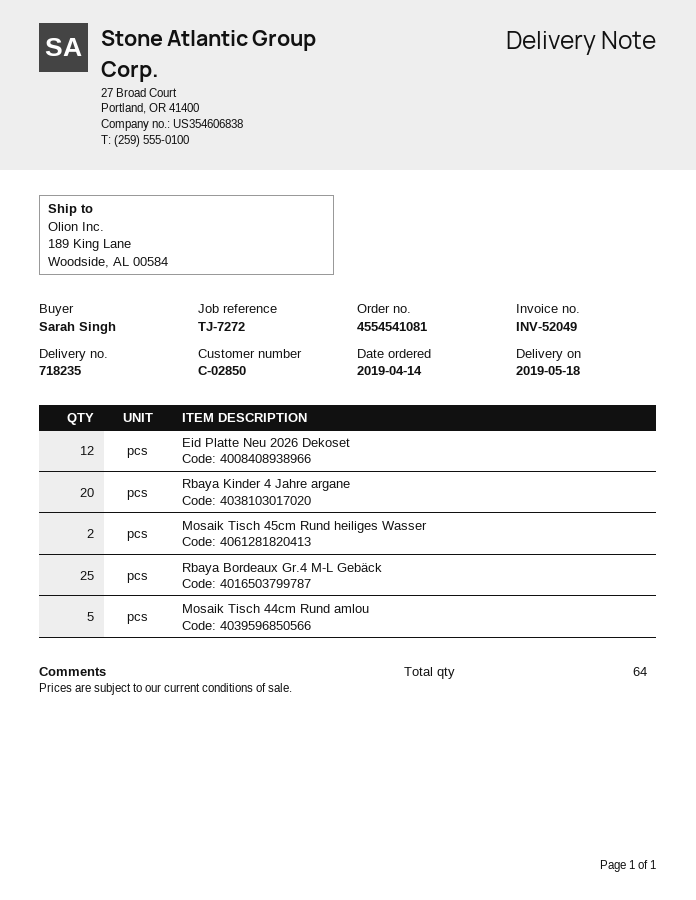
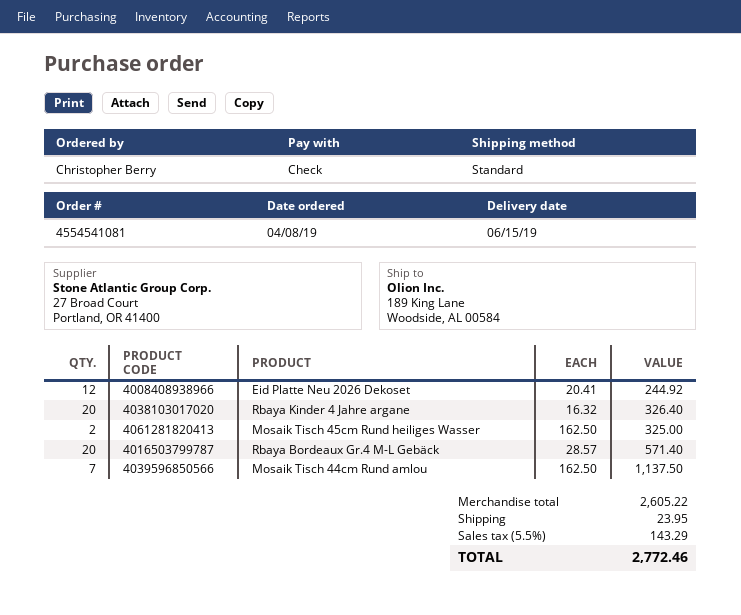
order date: 2019-04-14 -> 2019-04-08
delivery date: 2019-05-18 -> 2019-06-15
ordered by: Sarah Singh -> Christopher Berry
Rbaya Bordeaux Gr.4 M-L Gebäck: 25 -> 20
Mosaik Tisch 44cm Rund amlou: 5 -> 7

